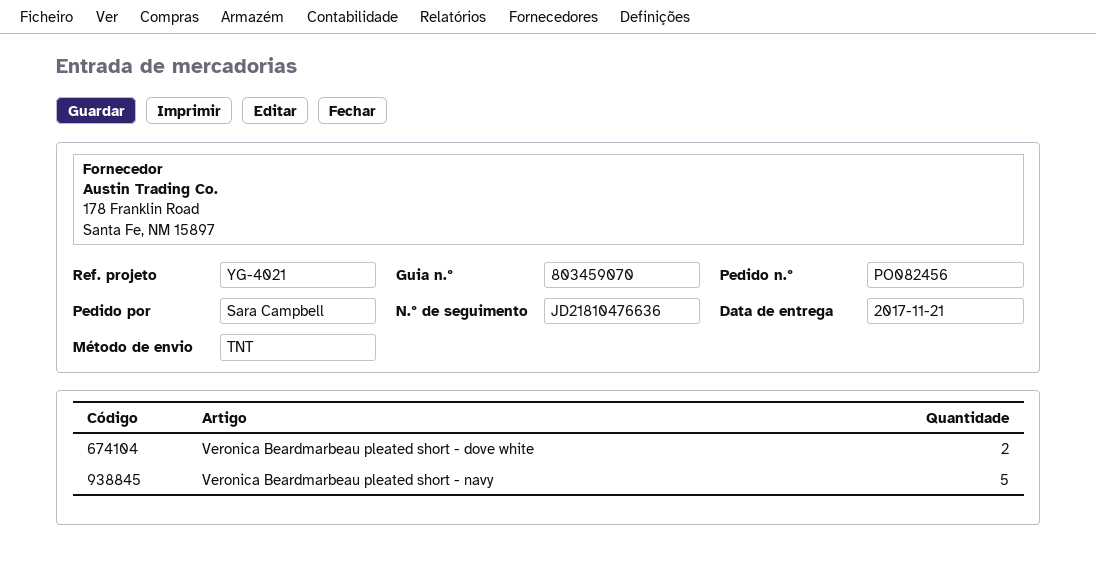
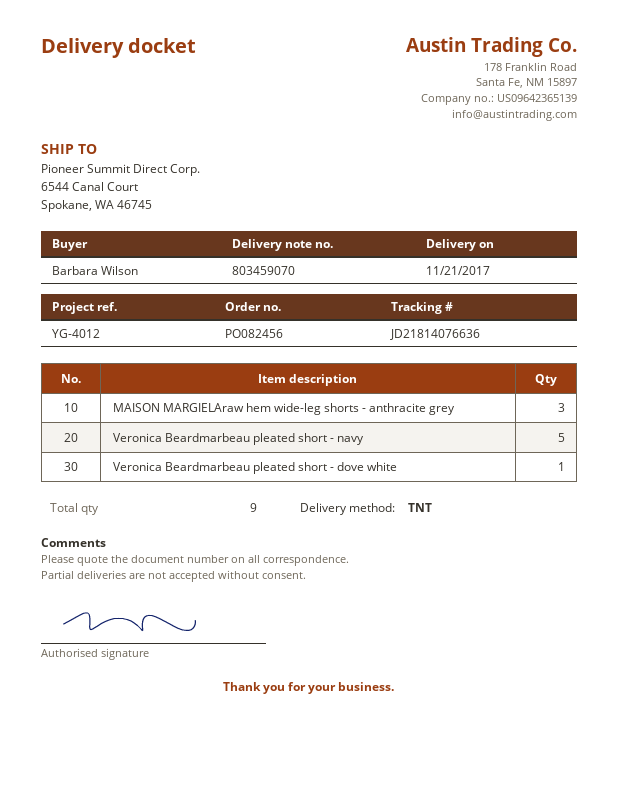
reference: YG-4021 -> YG-4012
ordered by: Sara Campbell -> Barbara Wilson
tracking number: JD21810476636 -> JD21814076636
Veronica Beardmarbeau pleated short - dove white: 2 -> 1
MAISON MARGIELAraw hem wide-leg shorts - anthracite grey: none -> 3

